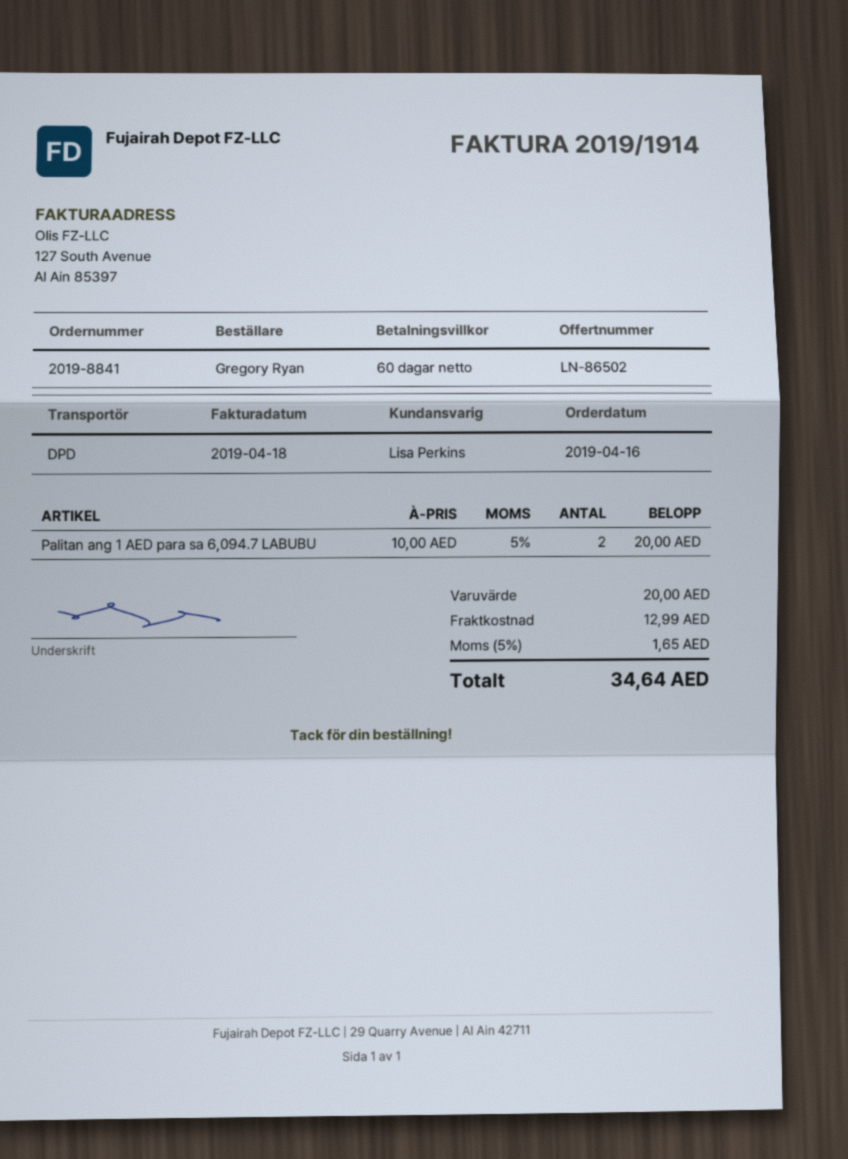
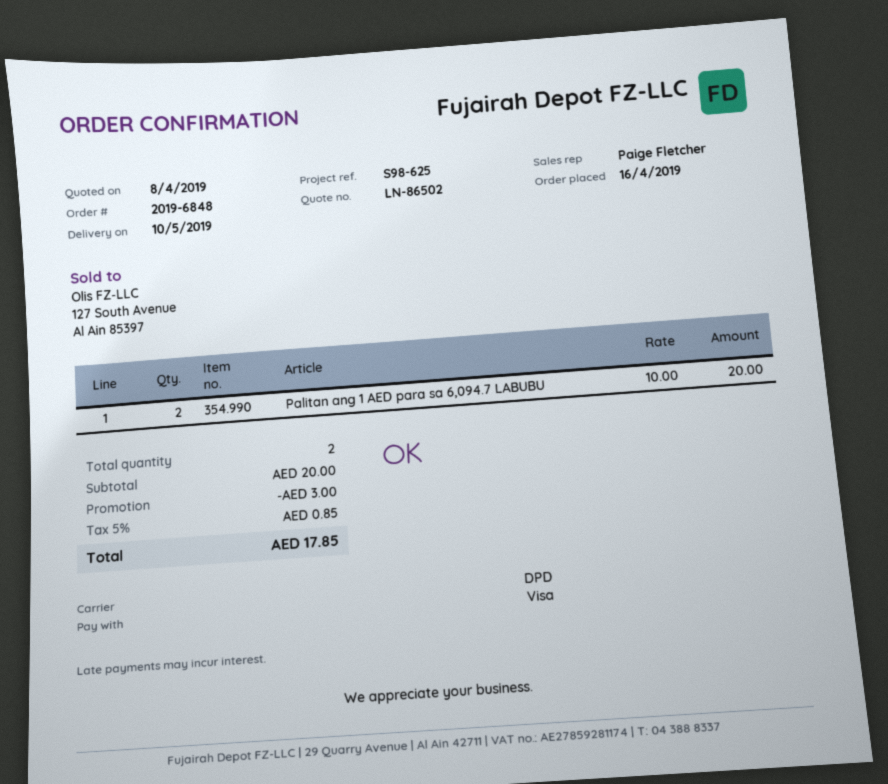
order number: 2019-8841 -> 2019-6848
sales rep: Lisa Perkins -> Paige Fletcher
discount: none -> 3.00
shipping: 12.99 -> none
tax: 5% = 1.65 -> 5% = 0.85
total: 34.64 -> 17.85

